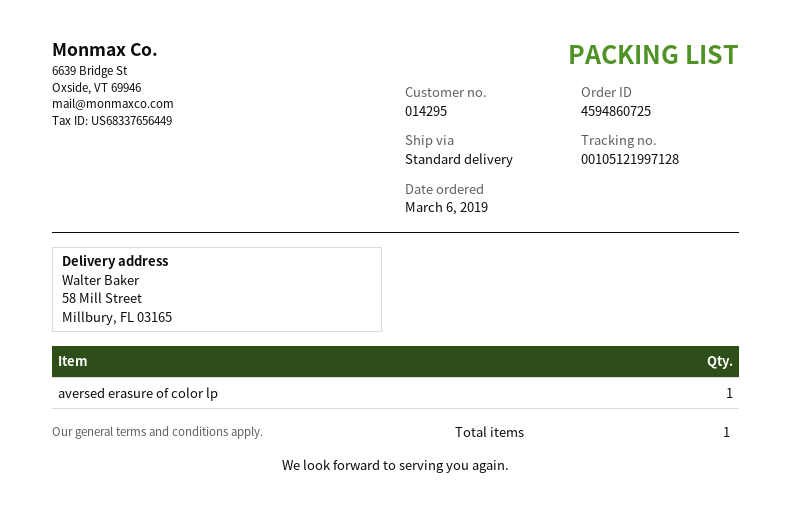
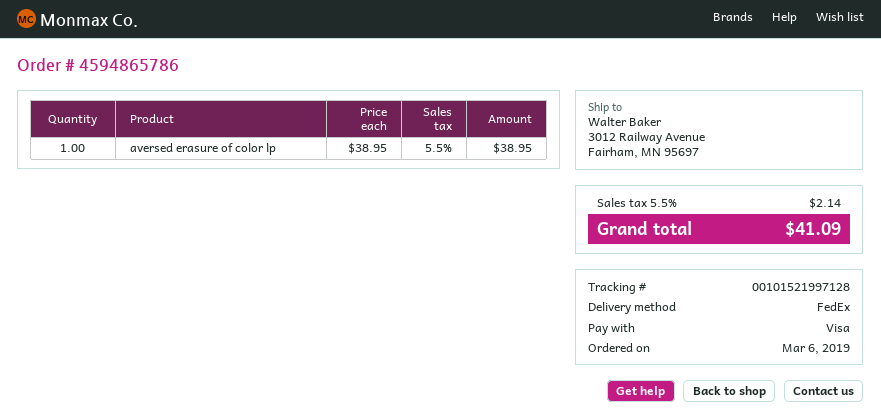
order number: 4594860725 -> 4594865786
shipping method: standard -> FedEx
tracking number: 00105121997128 -> 00101521997128
ship to: 58 Mill Street, Millbury, FL 03165 -> 3012 Railway Avenue, Fairham, MN 95697

